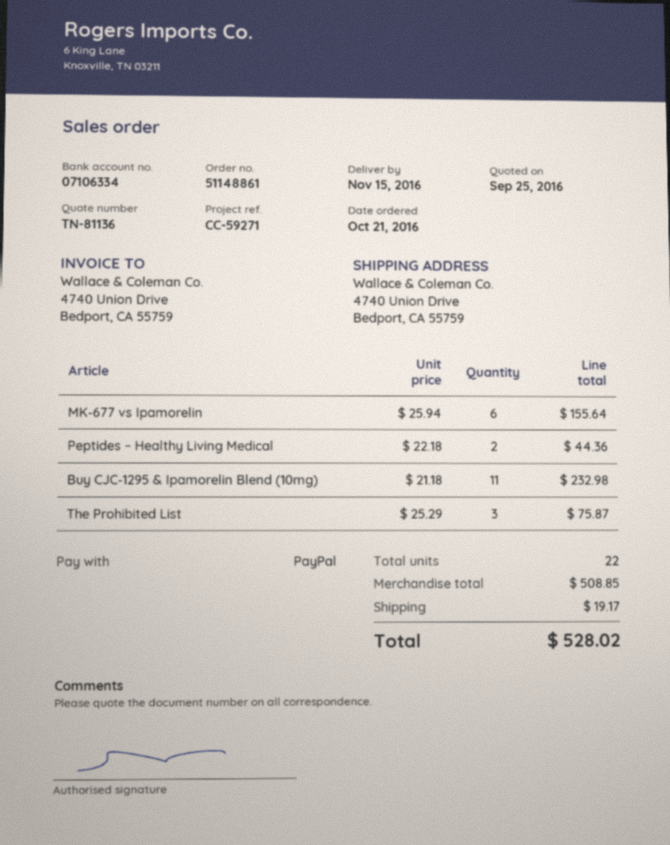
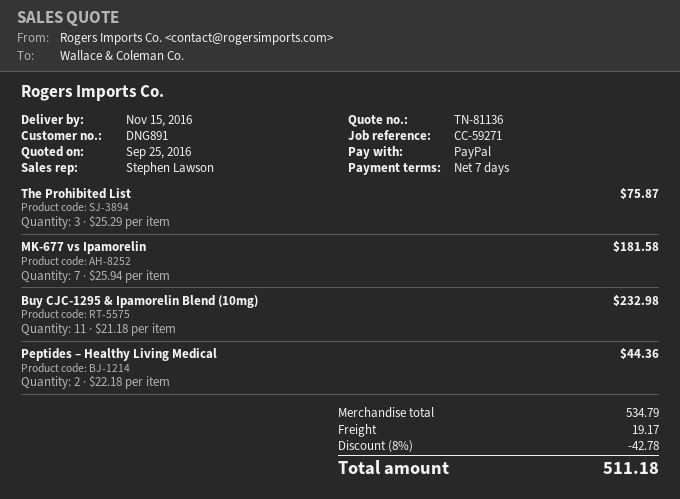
MK-677 vs Ipamorelin: 6 x 25.94 = 155.64 -> 7 x 25.94 = 181.58
subtotal: 508.85 -> 534.79
discount: none -> 8% = 42.78
total: 528.02 -> 511.18

